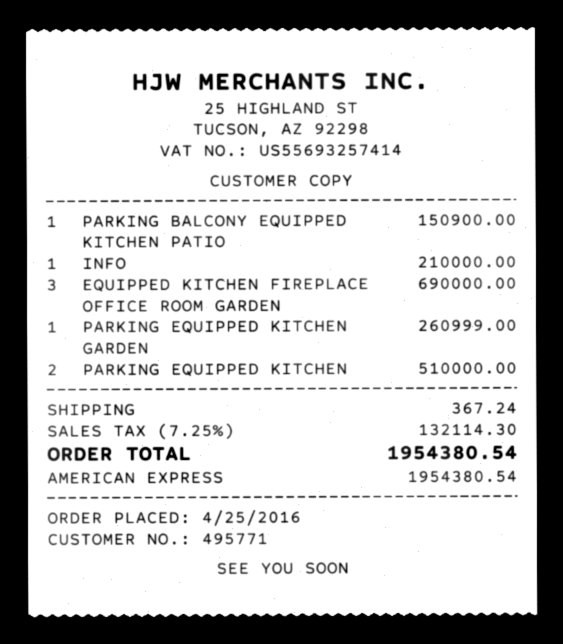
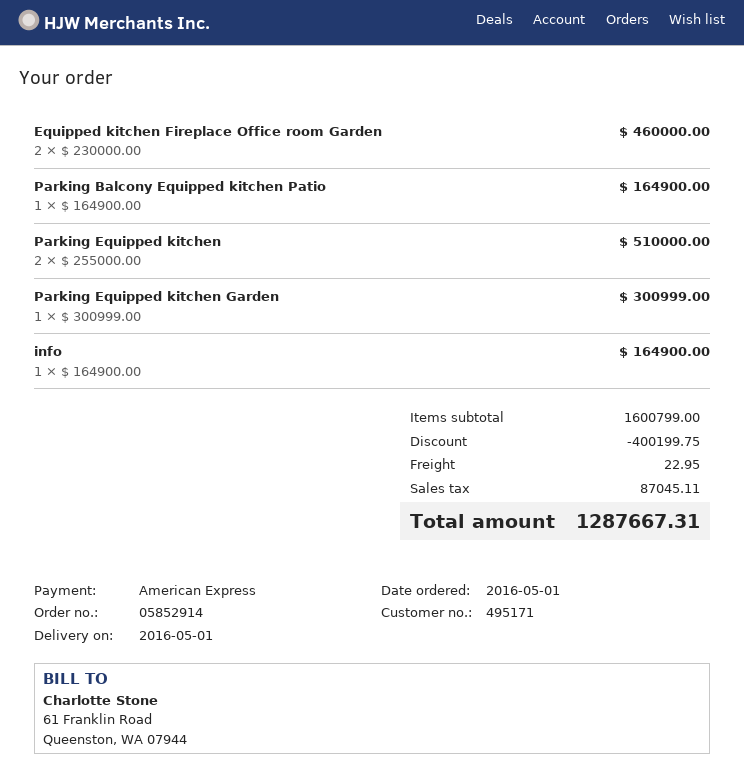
order date: 2016-04-25 -> 2016-05-01
customer number: 495771 -> 495171
PARKING BALCONY EQUIPPED KITCHEN PATIO: 1 for 150900.00 -> 1 for 164900.00
INFO: 1 for 210000.00 -> 1 for 164900.00
EQUIPPED KITCHEN FIREPLACE OFFICE ROOM GARDEN: 3 for 690000.00 -> 2 for 460000.00
PARKING EQUIPPED KITCHEN GARDEN: 1 for 260999.00 -> 1 for 300999.00
discount: none -> 400199.75
shipping: 367.24 -> 22.95
tax: 132114.30 -> 87045.11
total: 1954380.54 -> 1287667.31

